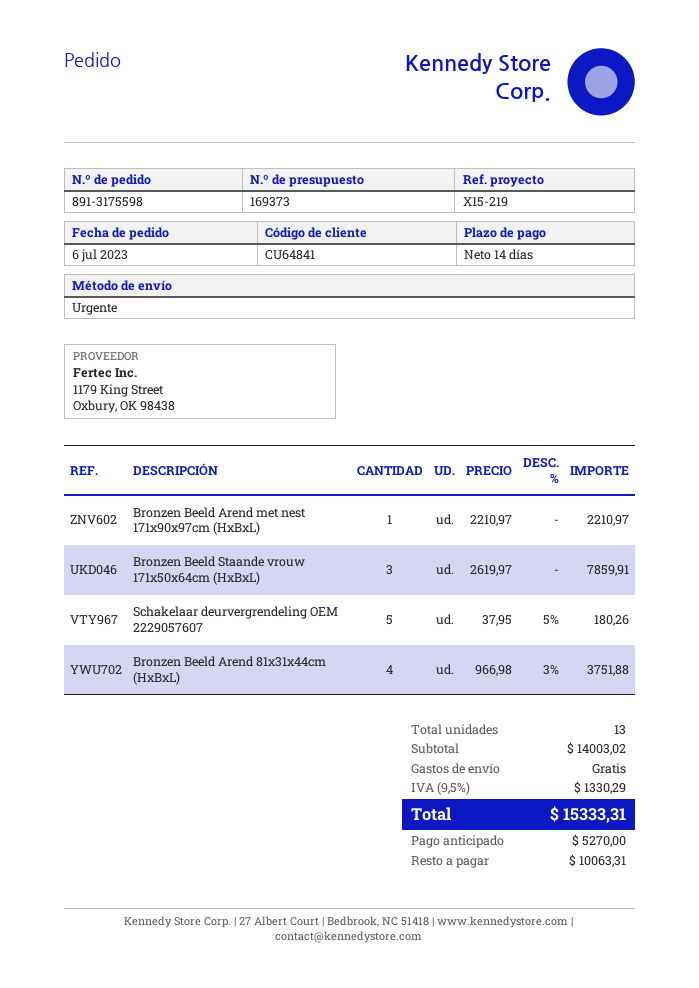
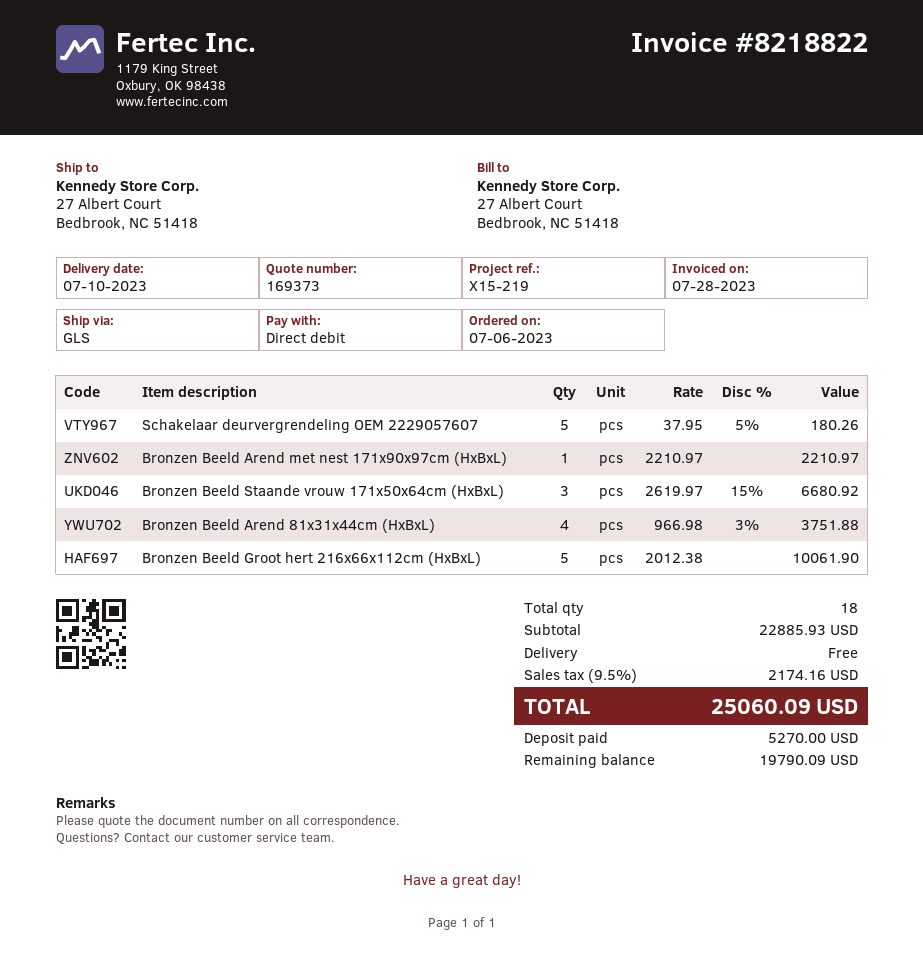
shipping method: express -> GLS
Bronzen Beeld Staande vrouw 171x50x64cm (HxBxL): 3 x 2619.97 = 7859.91 -> 3 x 2619.97 - 15% = 6680.92
Bronzen Beeld Groot hert 216x66x112cm (HxBxL): none -> 5 x 2012.38 = 10061.90
total quantity: 13 -> 18
subtotal: 14003.02 -> 22885.93
tax: 9.5% = 1330.29 -> 9.5% = 2174.16
total: 15333.31 -> 25060.09
balance: 10063.31 -> 19790.09

